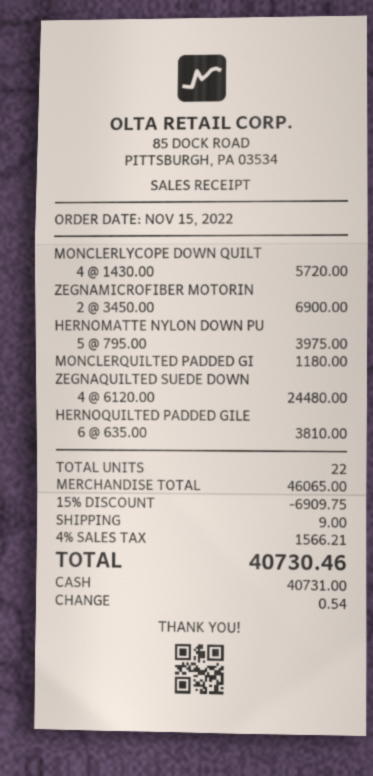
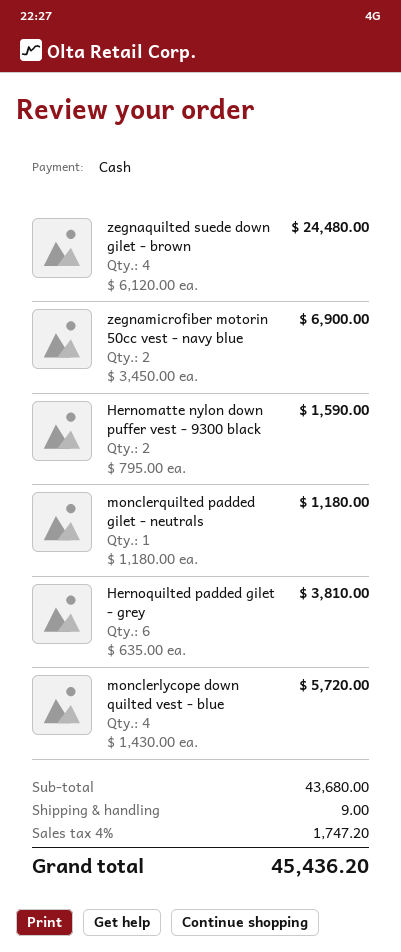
HERNOMATTE NYLON DOWN PU: 5 x 795.00 = 3975.00 -> 2 x 795.00 = 1590.00
subtotal: 46065.00 -> 43680.00
discount: 15% = 6909.75 -> none
tax: 4% = 1566.21 -> 4% = 1747.20
total: 40730.46 -> 45436.20

